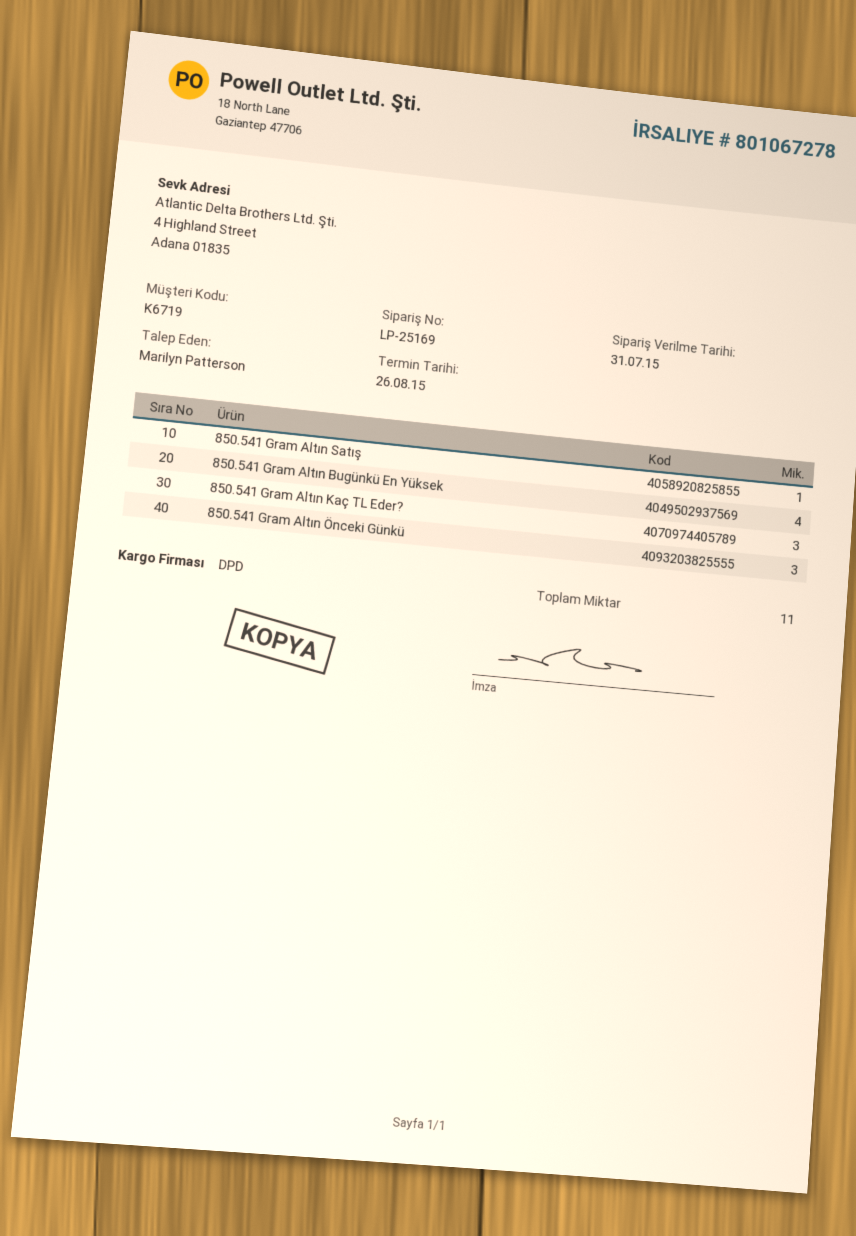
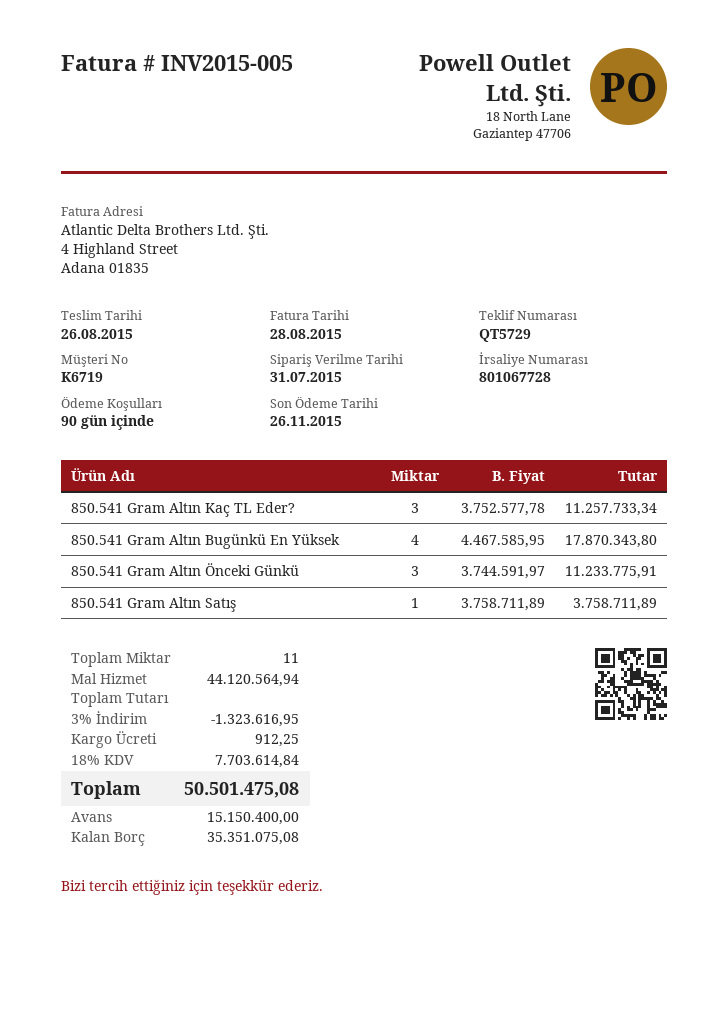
delivery note number: 801067278 -> 801067728

